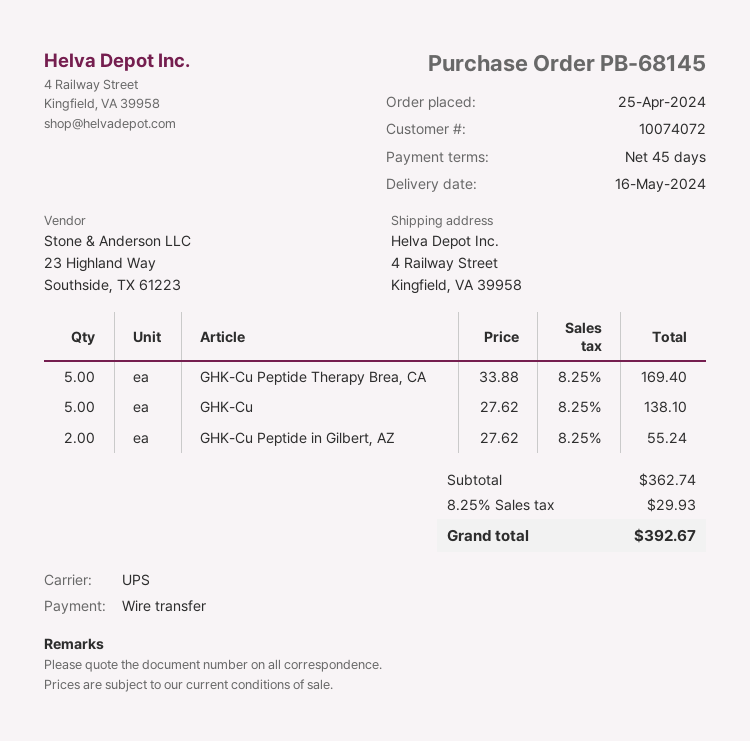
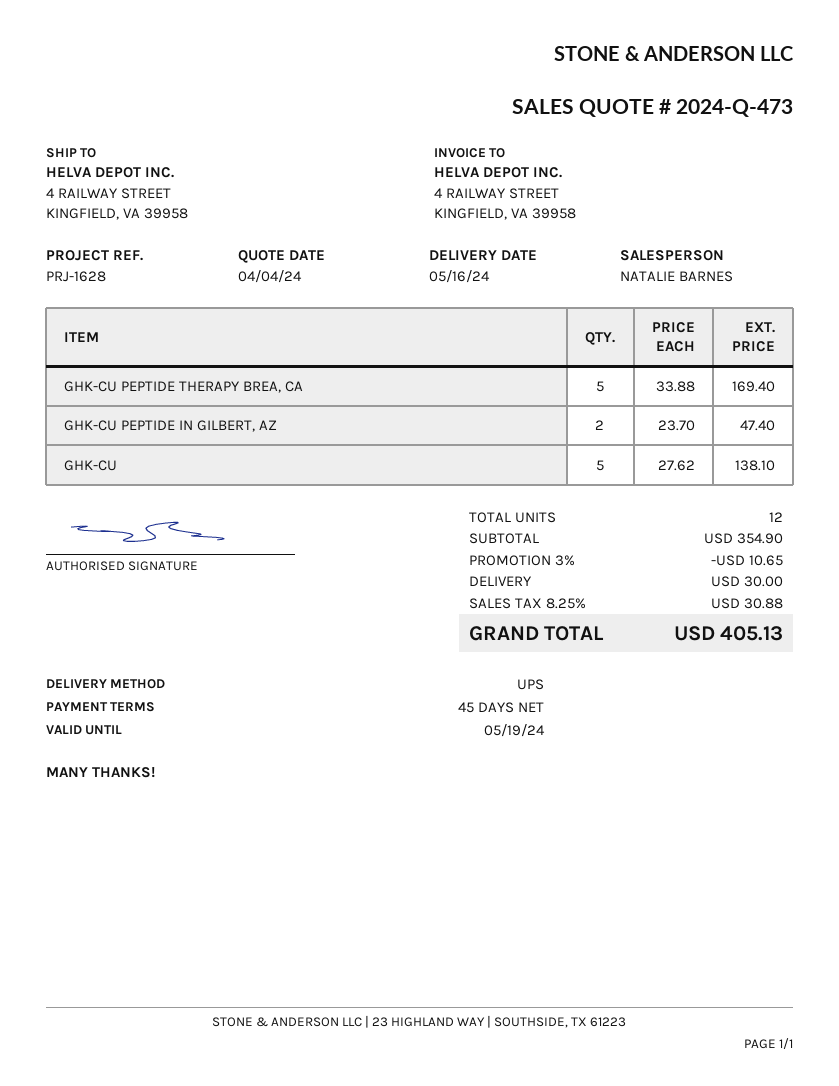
GHK-Cu Peptide in Gilbert, AZ: 2 x 27.62 = 55.24 -> 2 x 23.70 = 47.40
subtotal: 362.74 -> 354.90
discount: none -> 3% = 10.65
shipping: none -> 30.00
tax: 8.25% = 29.93 -> 8.25% = 30.88
total: 392.67 -> 405.13

